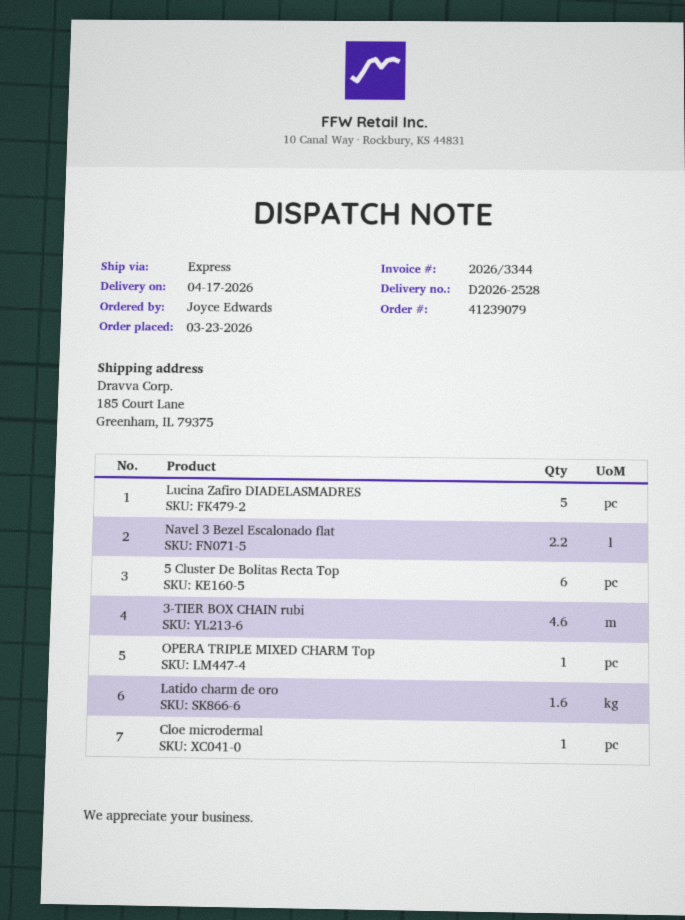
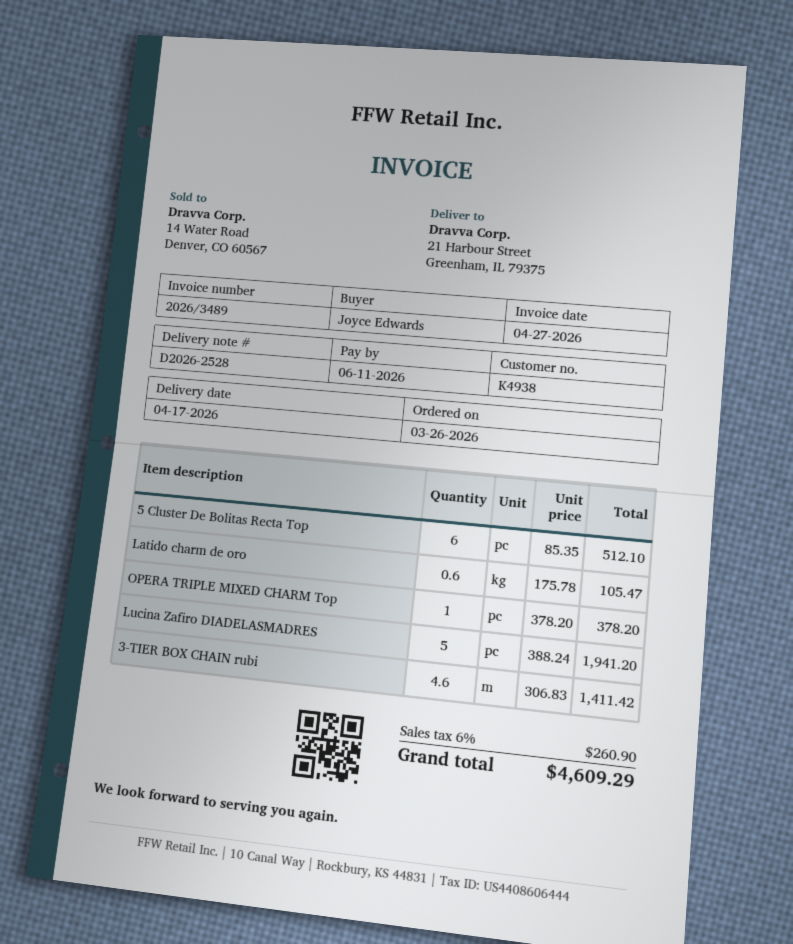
order date: 2026-03-23 -> 2026-03-26
invoice number: 2026/3344 -> 2026/3489
ship to: 185 Court Lane, Greenham, IL 79375 -> 21 Harbour Street, Greenham, IL 79375
Navel 3 Bezel Escalonado flat: 2.2 -> none
Latido charm de oro: 1.6 -> 0.6
Cloe microdermal: 1 -> none

